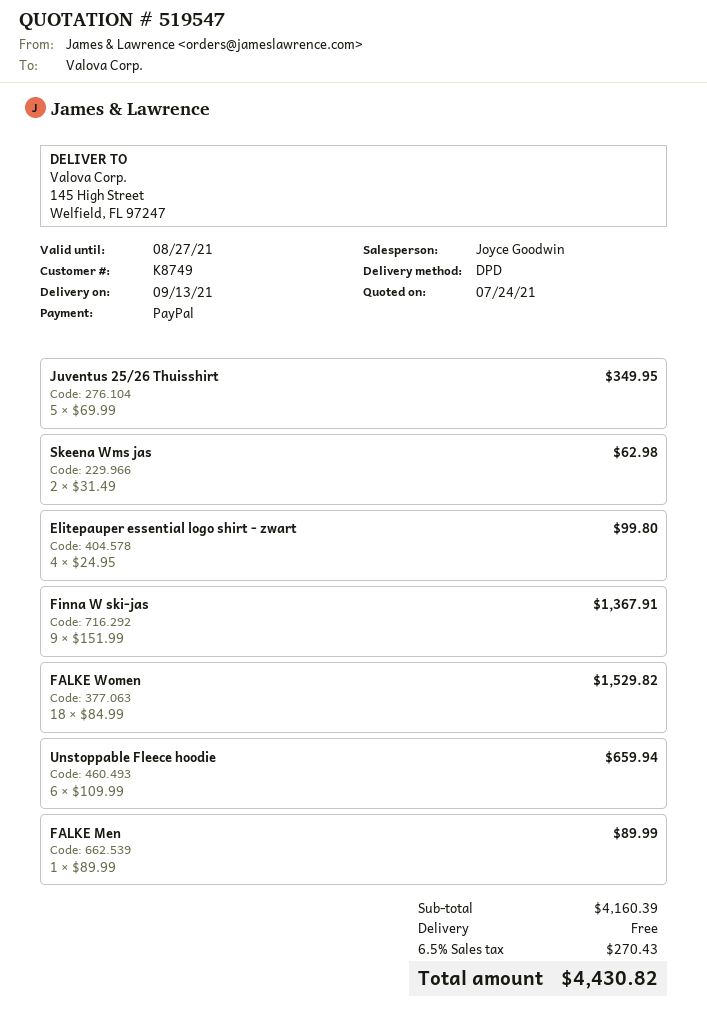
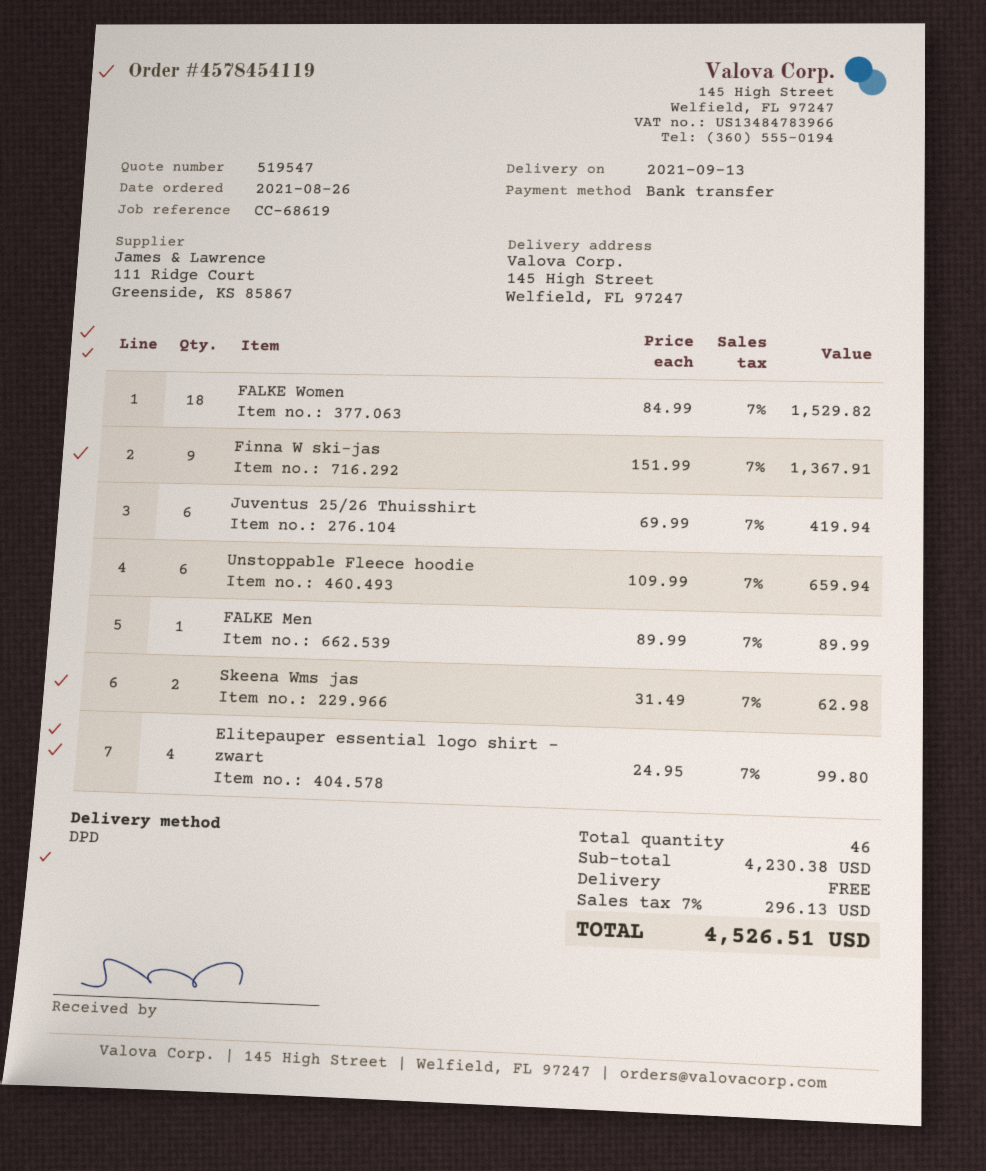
payment method: PayPal -> bank transfer
Juventus 25/26 Thuisshirt: 5 x 69.99 = 349.95 -> 6 x 69.99 = 419.94
subtotal: 4160.39 -> 4230.38
tax: 6.5% = 270.43 -> 7% = 296.13
total: 4430.82 -> 4526.51

